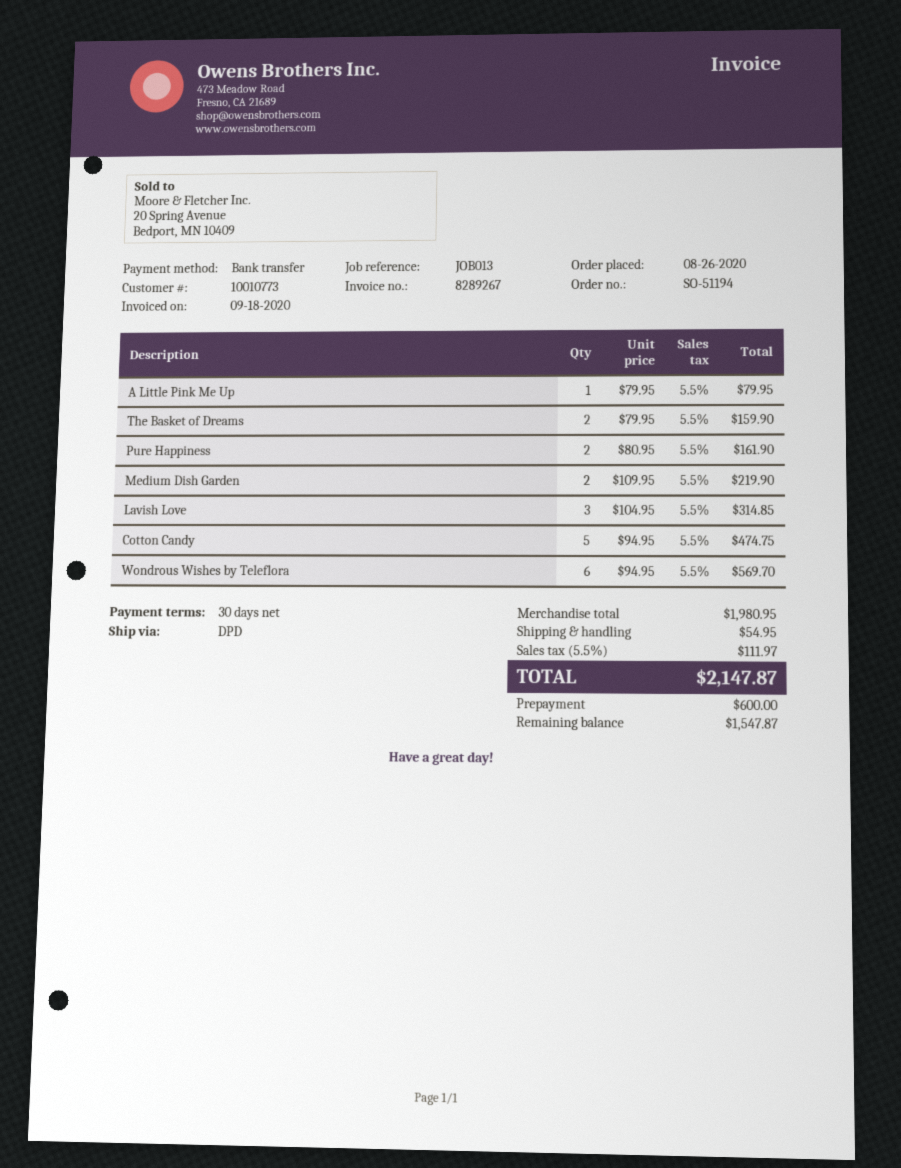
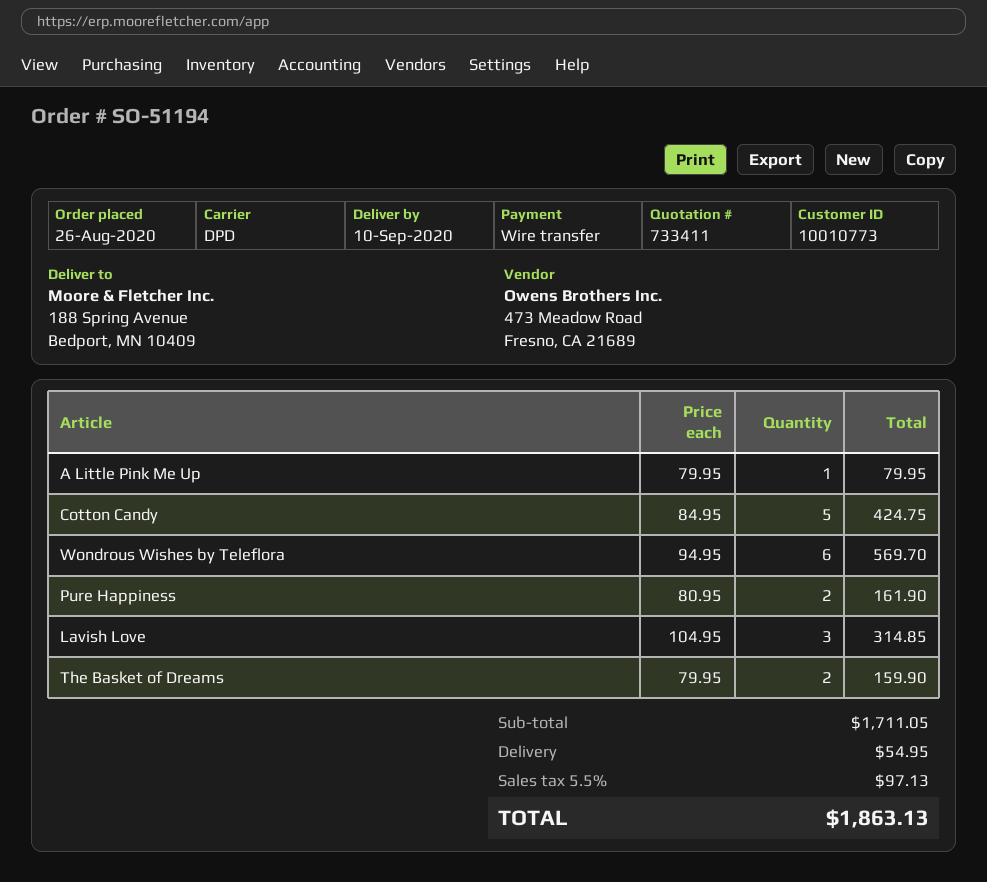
Medium Dish Garden: 2 x 109.95 = 219.90 -> none
Cotton Candy: 5 x 94.95 = 474.75 -> 5 x 84.95 = 424.75
subtotal: 1980.95 -> 1711.05
tax: 5.5% = 111.97 -> 5.5% = 97.13
total: 2147.87 -> 1863.13

